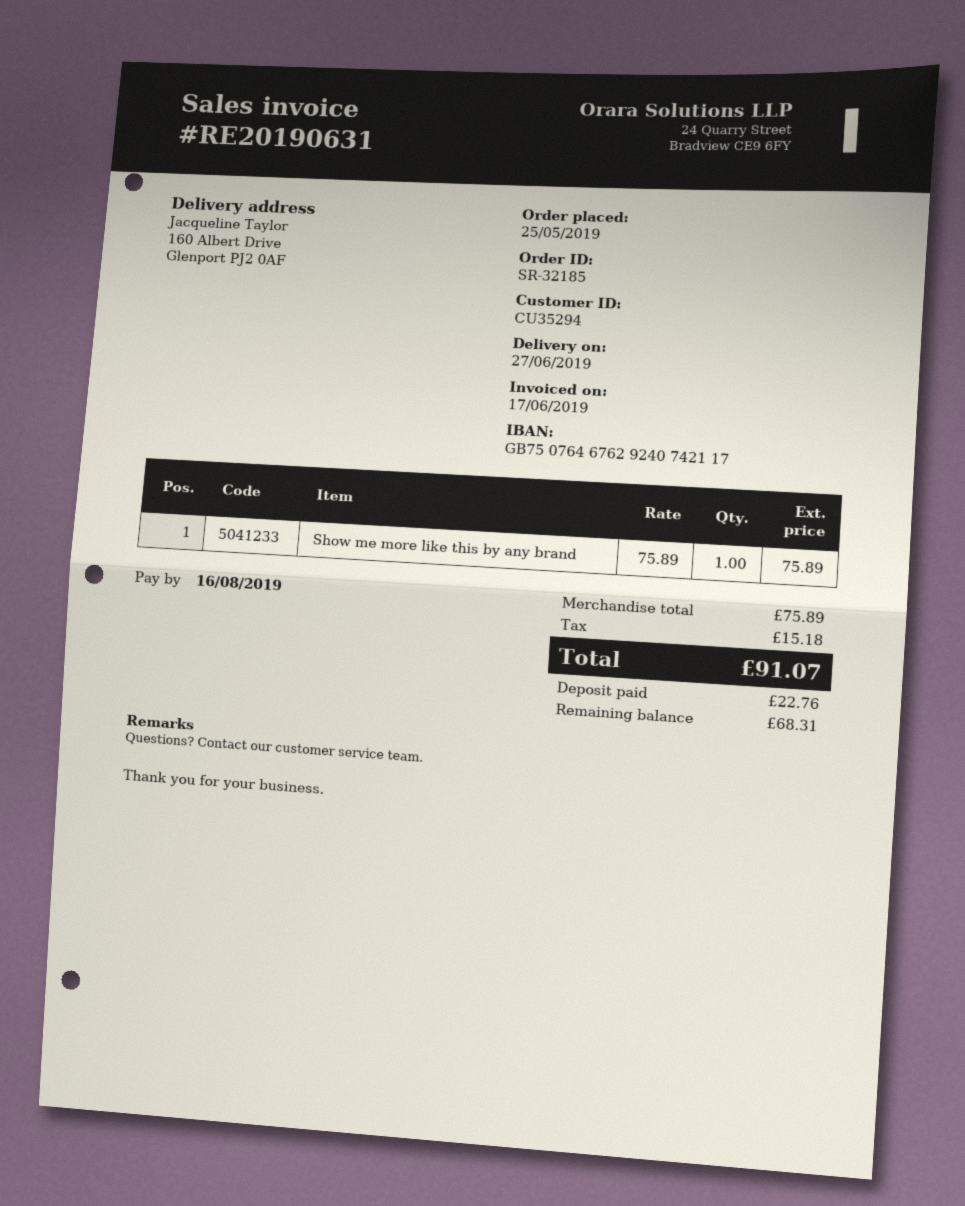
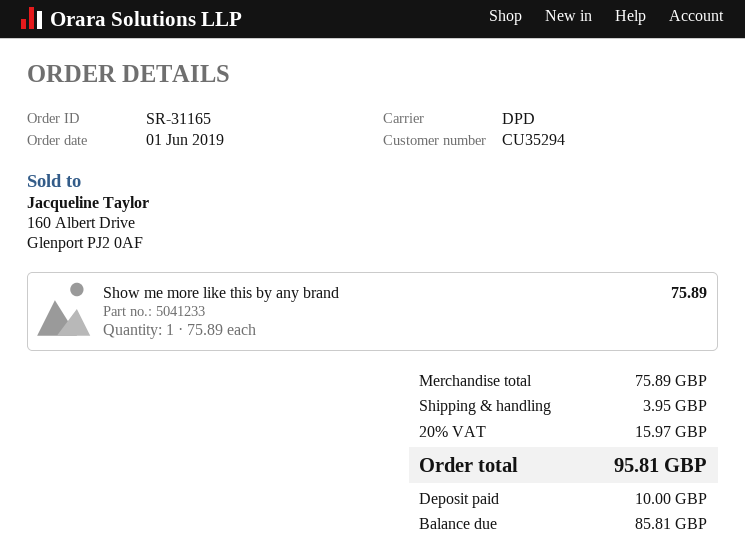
order number: SR-32185 -> SR-31165
order date: 2019-05-25 -> 2019-06-01
shipping: none -> 3.95
tax: 15.18 -> 15.97
total: 91.07 -> 95.81
deposit: 22.76 -> 10.00
balance: 68.31 -> 85.81

